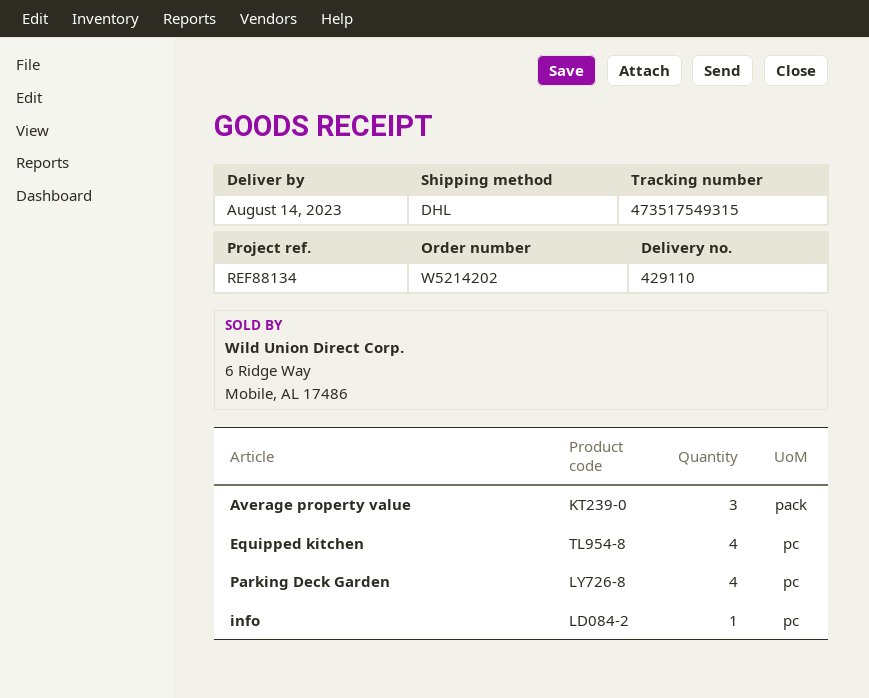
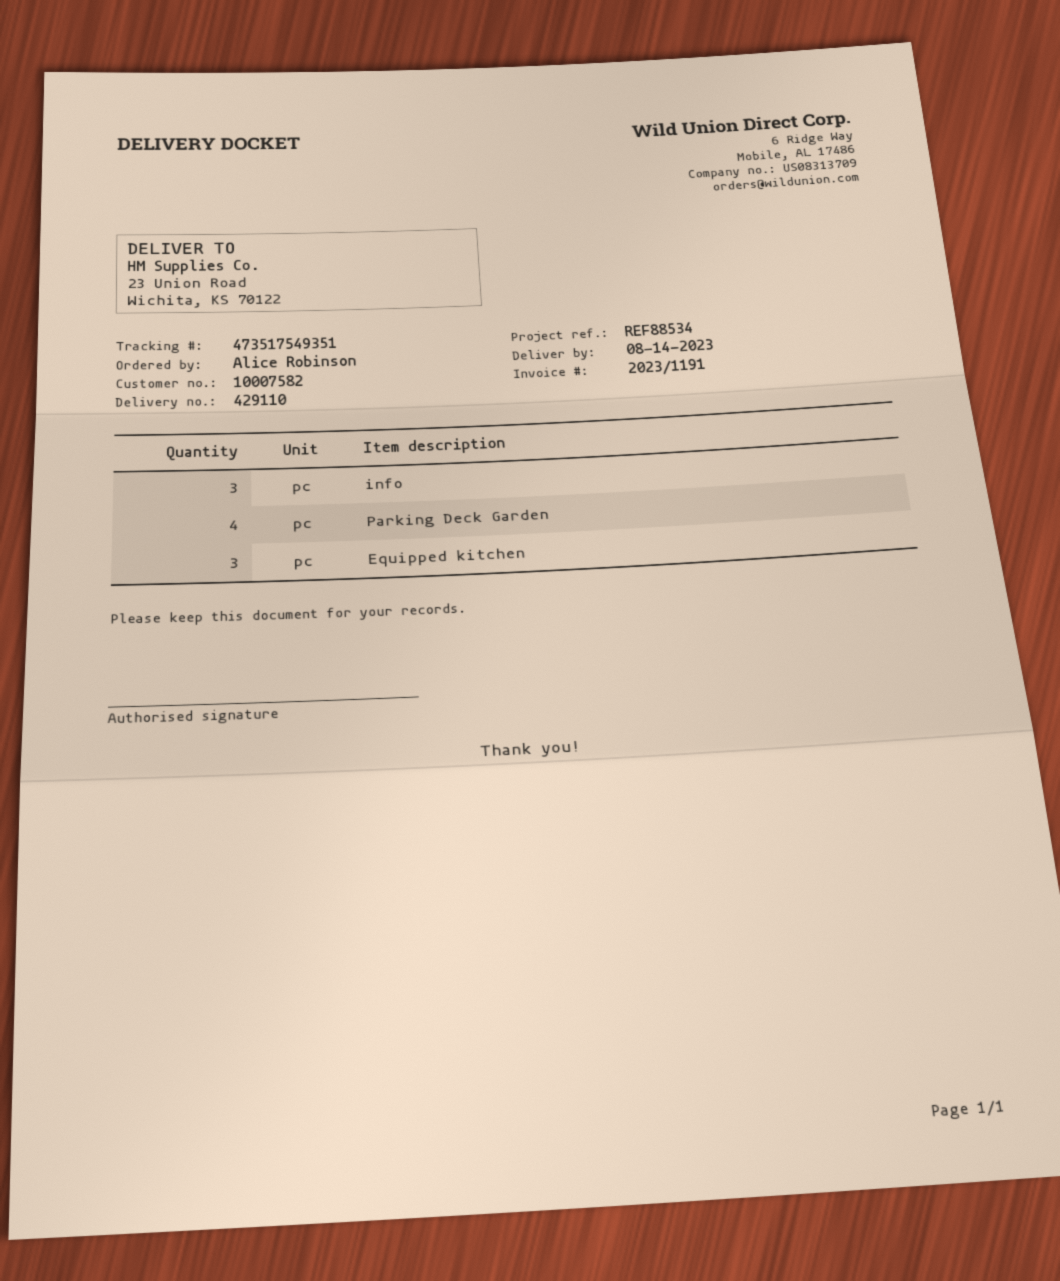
reference: REF88134 -> REF88534
tracking number: 473517549315 -> 473517549351
Average property value: 3 -> none
Equipped kitchen: 4 -> 3
info: 1 -> 3

